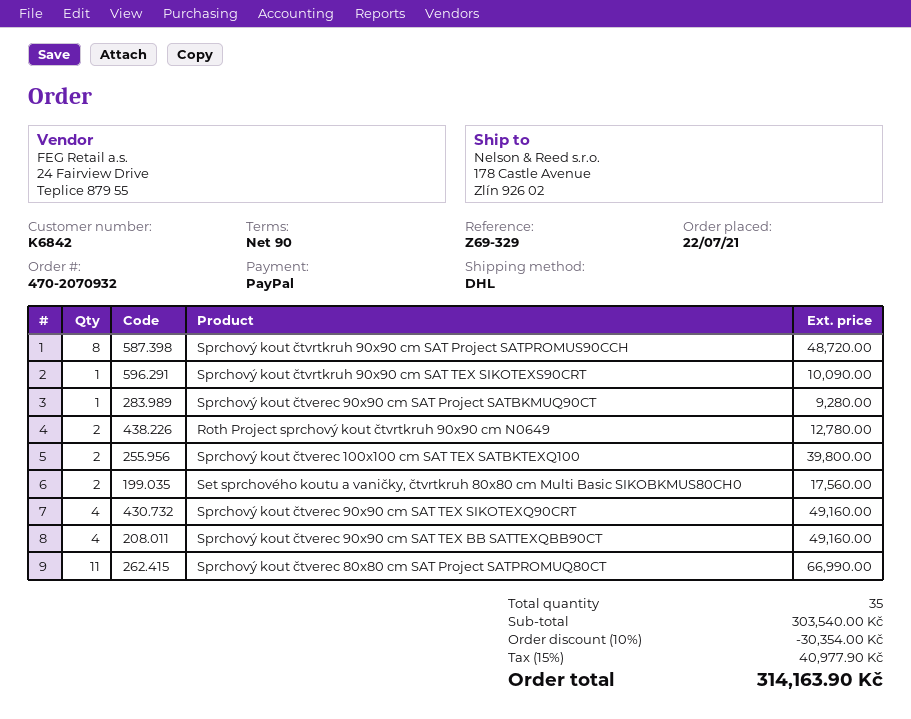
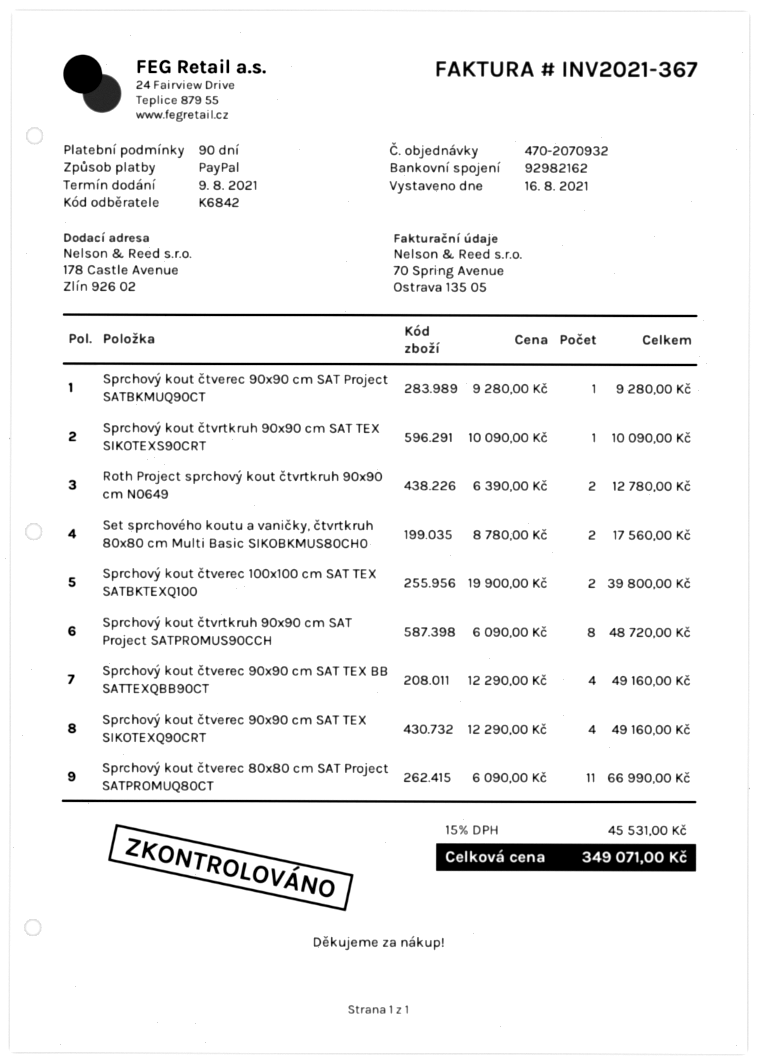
discount: 10% = 30354.00 -> none
tax: 15% = 40977.90 -> 15% = 45531.00
total: 314163.90 -> 349071.00

